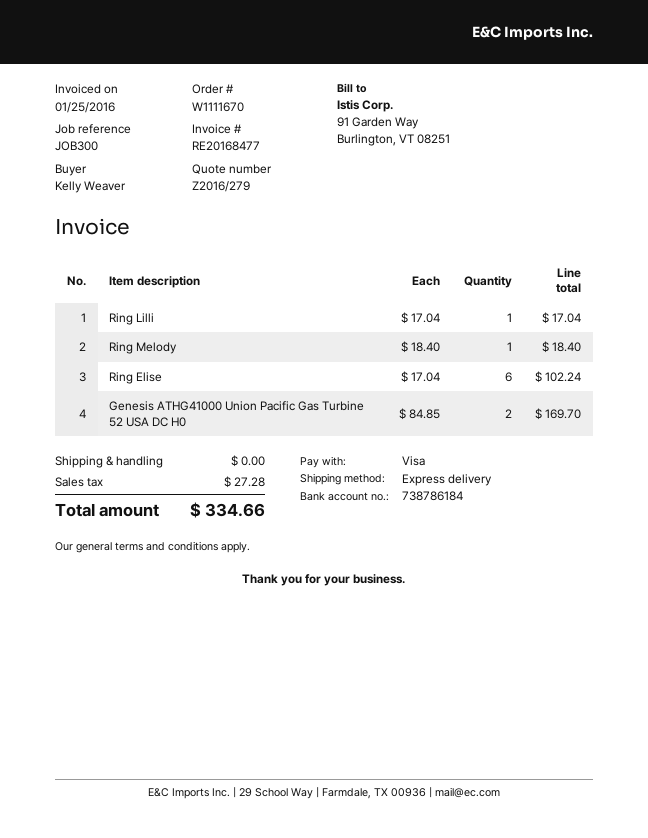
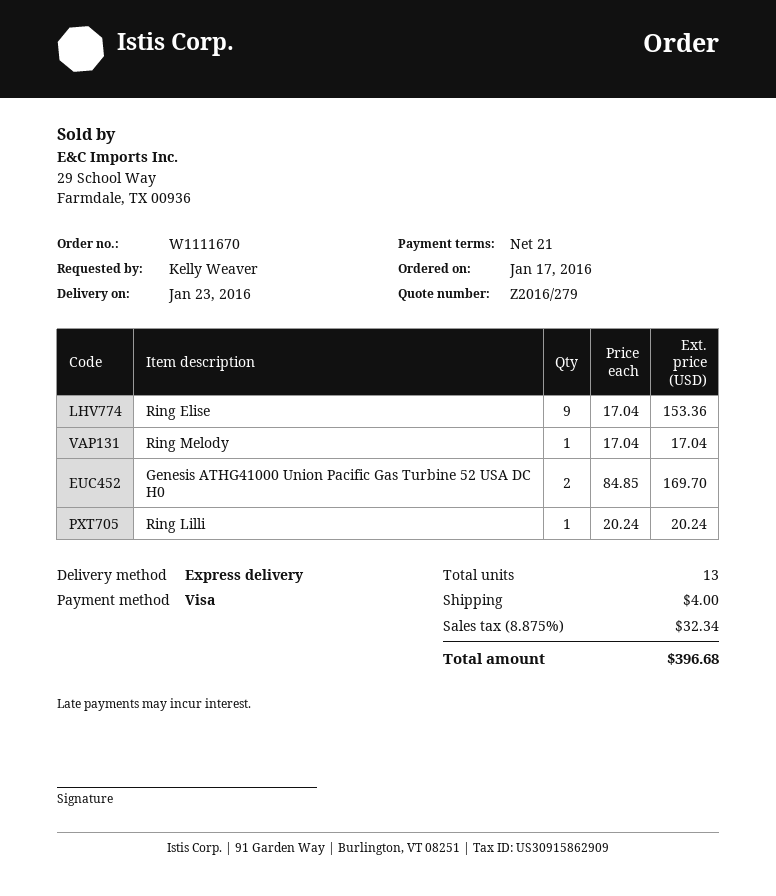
Ring Lilli: 1 x 17.04 = 17.04 -> 1 x 20.24 = 20.24
Ring Melody: 1 x 18.40 = 18.40 -> 1 x 17.04 = 17.04
Ring Elise: 6 x 17.04 = 102.24 -> 9 x 17.04 = 153.36
shipping: 0.00 -> 4.00
tax: 27.28 -> 32.34
total: 334.66 -> 396.68

